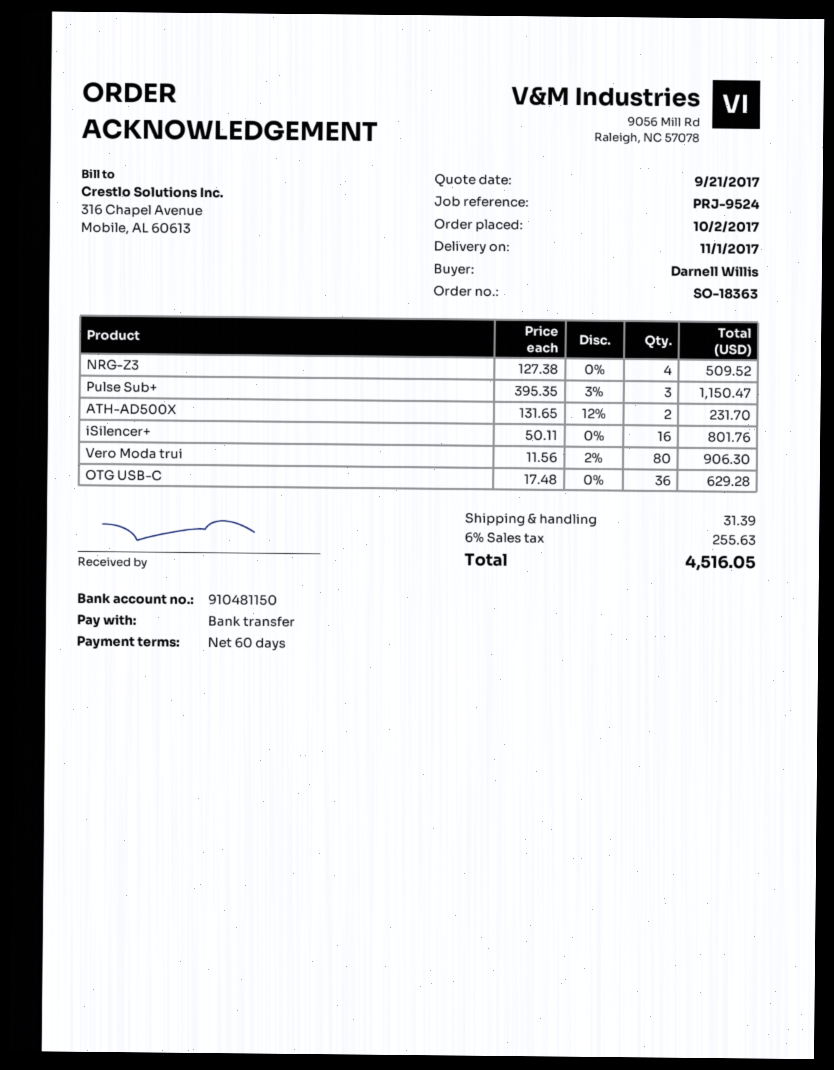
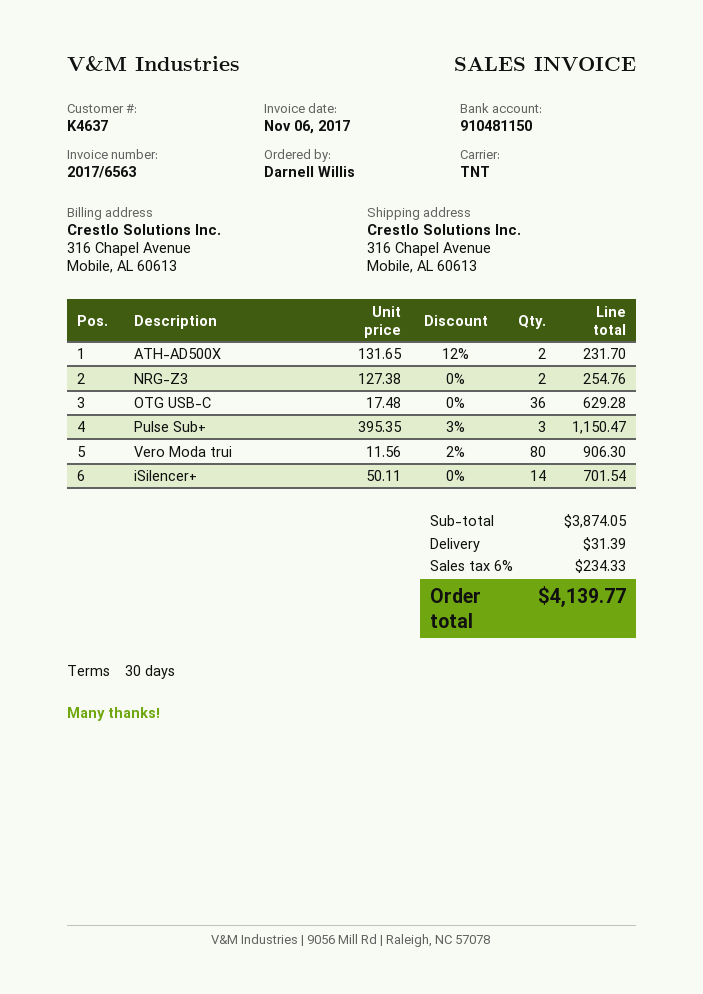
payment terms: 60 days -> 30 days
NRG-Z3: 4 x 127.38 = 509.52 -> 2 x 127.38 = 254.76
iSilencer+: 16 x 50.11 = 801.76 -> 14 x 50.11 = 701.54
tax: 6% = 255.63 -> 6% = 234.33
total: 4516.05 -> 4139.77

